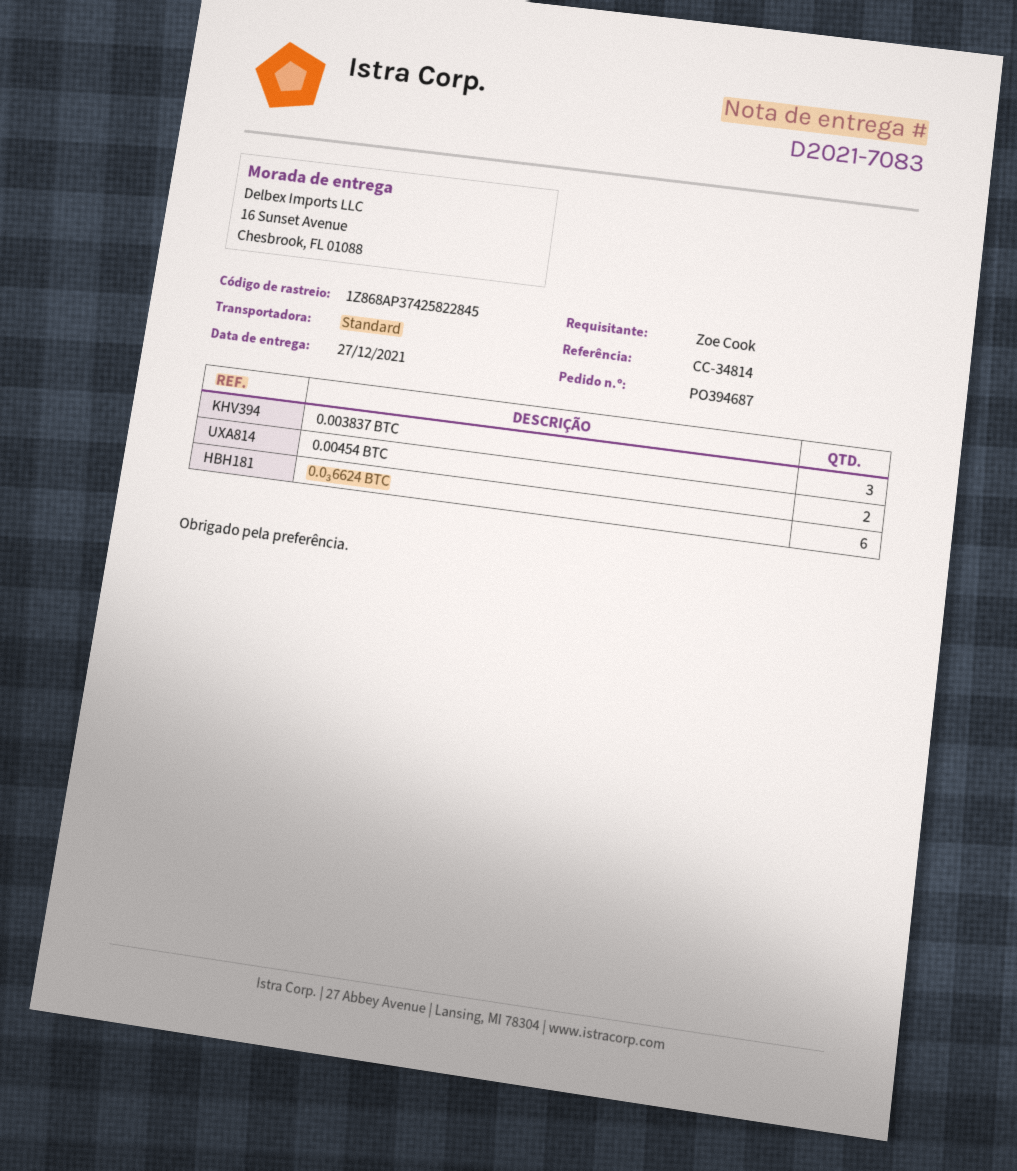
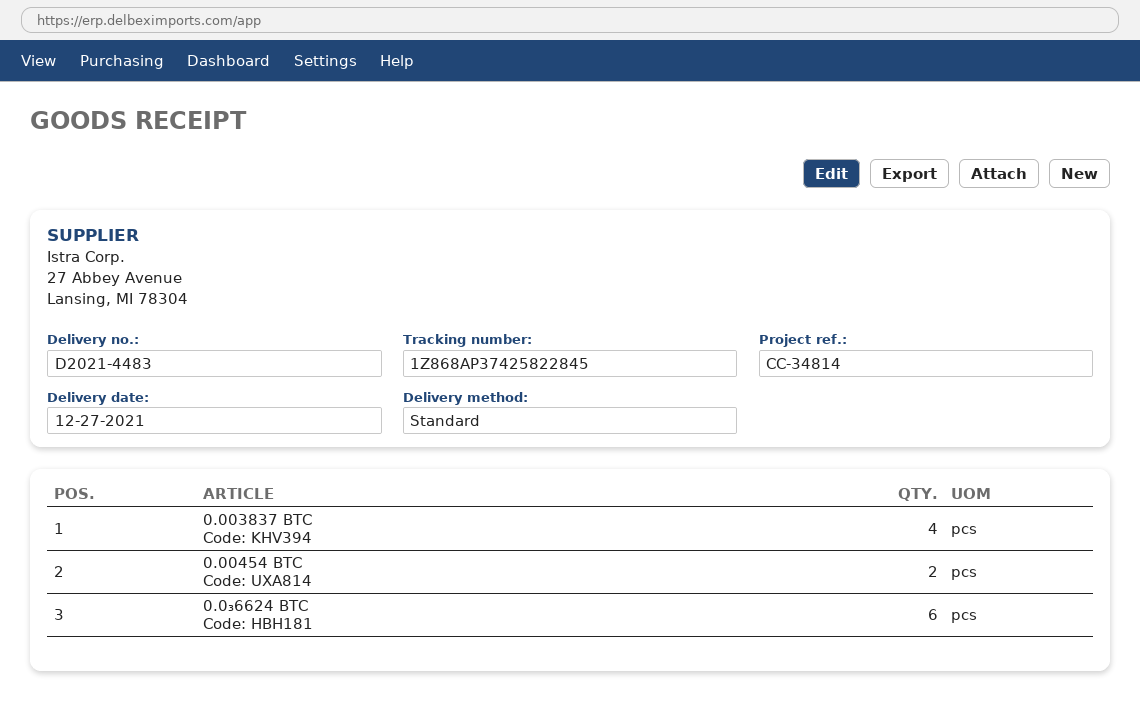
delivery note number: D2021-7083 -> D2021-4483
0.003837 BTC: 3 -> 4

